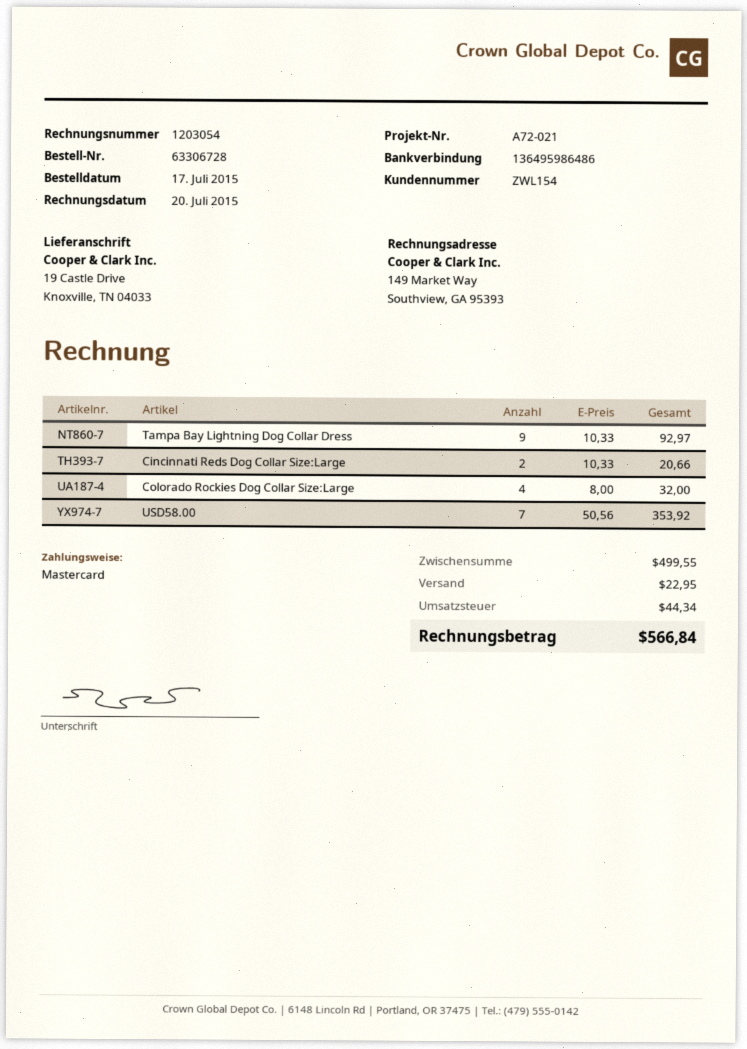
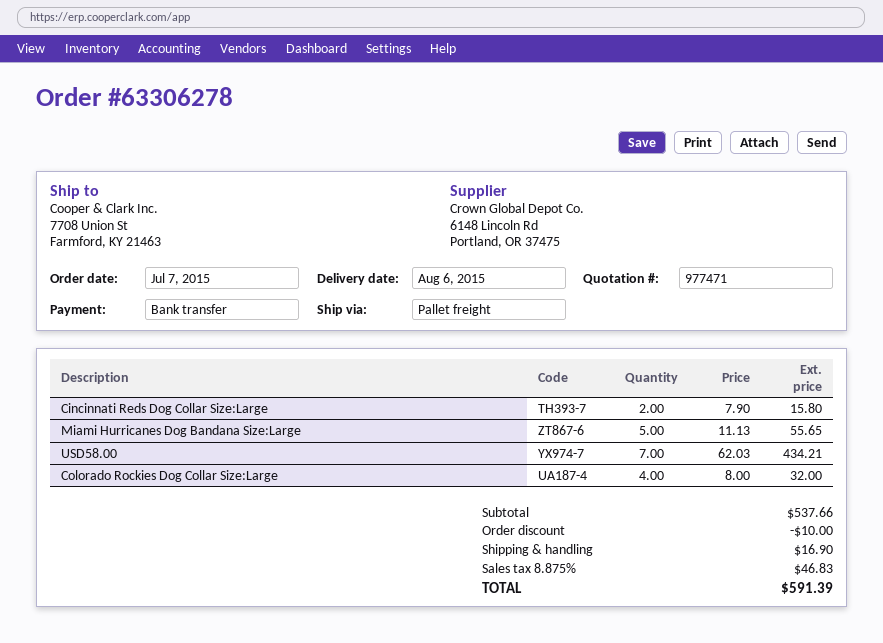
order number: 63306728 -> 63306278
order date: 2015-07-17 -> 2015-07-07
payment method: Mastercard -> bank transfer
ship to: 19 Castle Drive, Knoxville, TN 04033 -> 7708 Union St, Farmford, KY 21463
Tampa Bay Lightning Dog Collar Dress: 9 x 10.33 = 92.97 -> none
Cincinnati Reds Dog Collar Size:Large: 2 x 10.33 = 20.66 -> 2 x 7.90 = 15.80
USD58.00: 7 x 50.56 = 353.92 -> 7 x 62.03 = 434.21
Miami Hurricanes Dog Bandana Size:Large: none -> 5 x 11.13 = 55.65
subtotal: 499.55 -> 537.66
discount: none -> 10.00
shipping: 22.95 -> 16.90
tax: 44.34 -> 46.83
total: 566.84 -> 591.39

